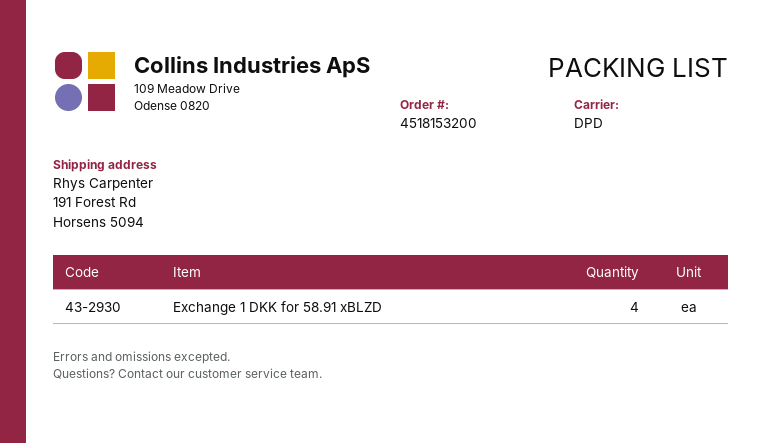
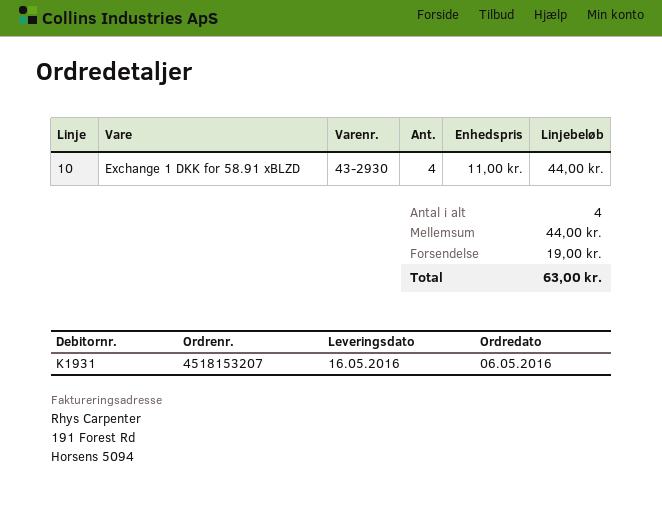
order number: 4518153200 -> 4518153207

